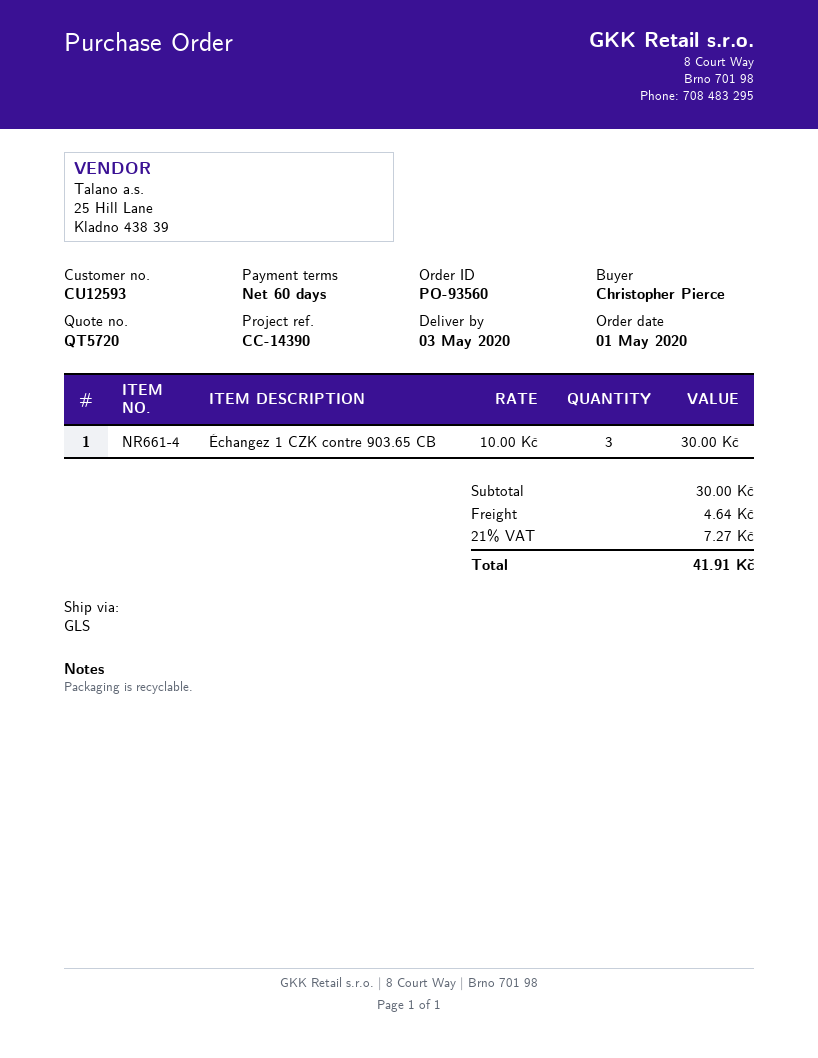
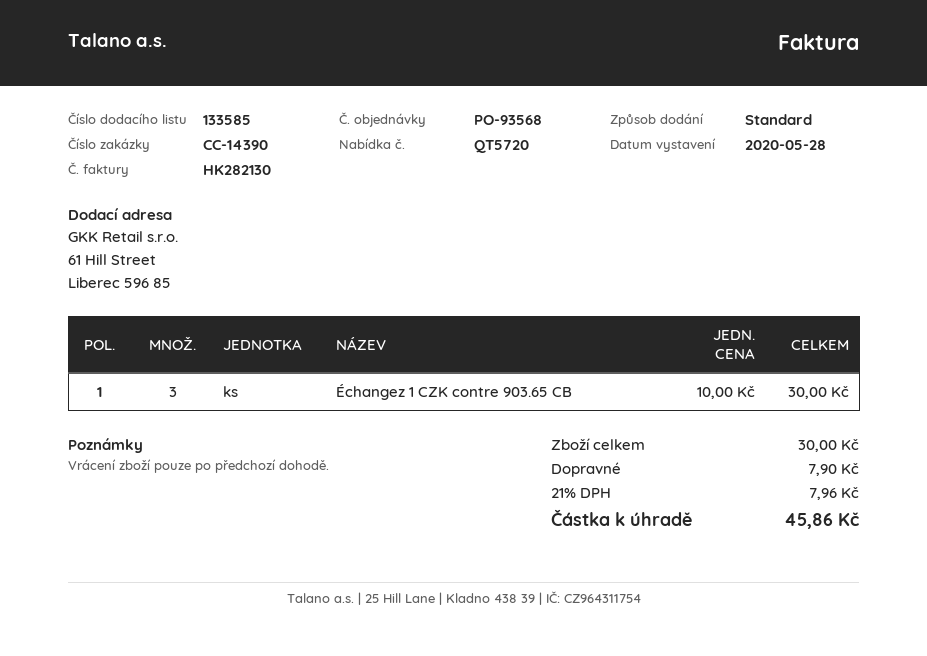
order number: PO-93560 -> PO-93568
shipping method: GLS -> standard
shipping: 4.64 -> 7.90
tax: 21% = 7.27 -> 21% = 7.96
total: 41.91 -> 45.86

